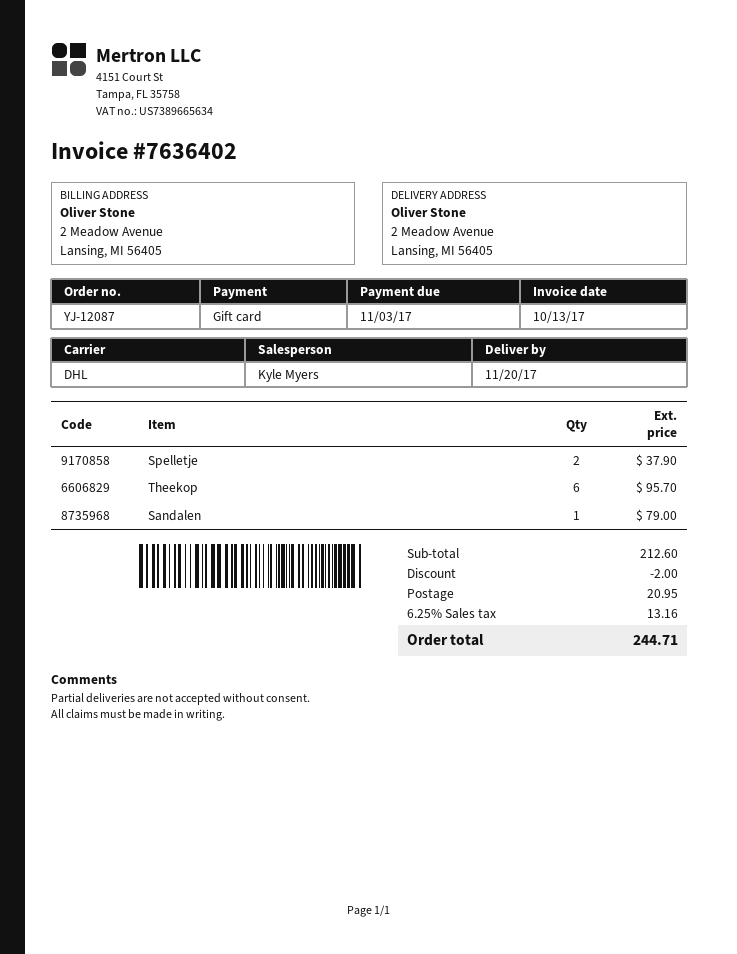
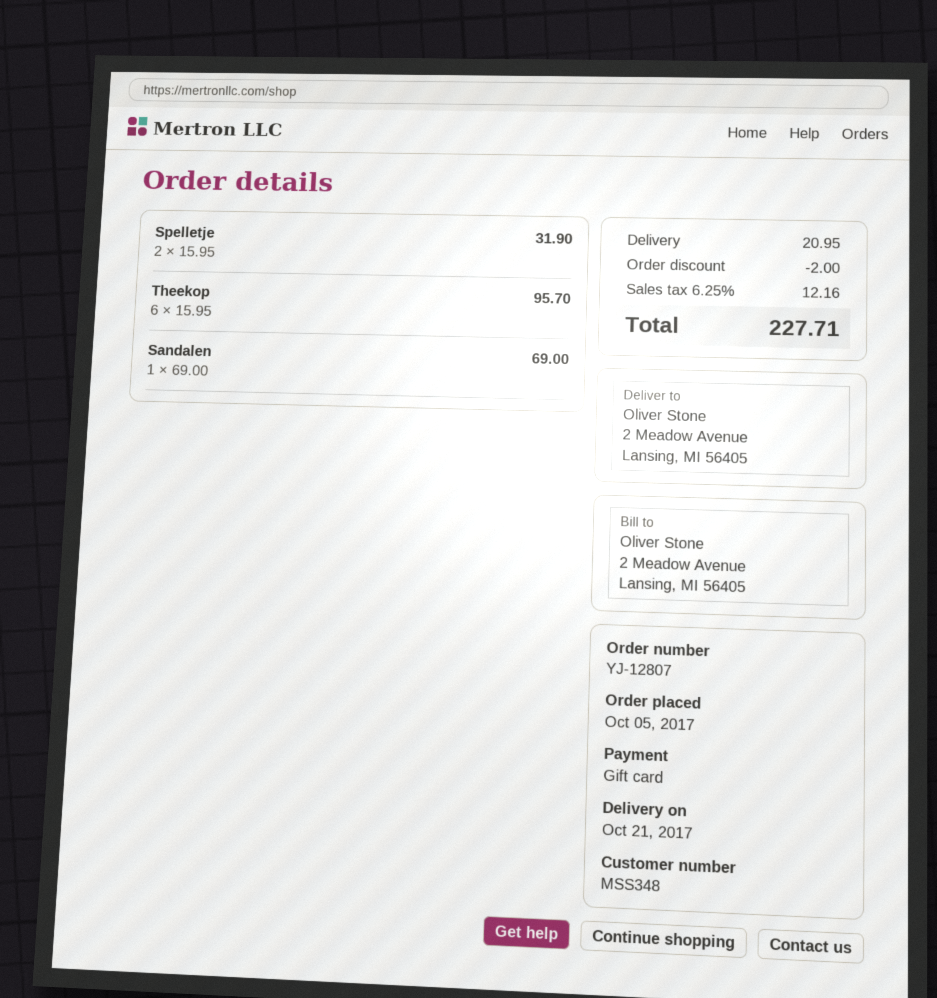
order number: YJ-12087 -> YJ-12807
delivery date: 2017-11-20 -> 2017-10-21
Spelletje: 2 for 37.90 -> 2 for 31.90
Sandalen: 1 for 79.00 -> 1 for 69.00
tax: 6.25% = 13.16 -> 6.25% = 12.16
total: 244.71 -> 227.71

